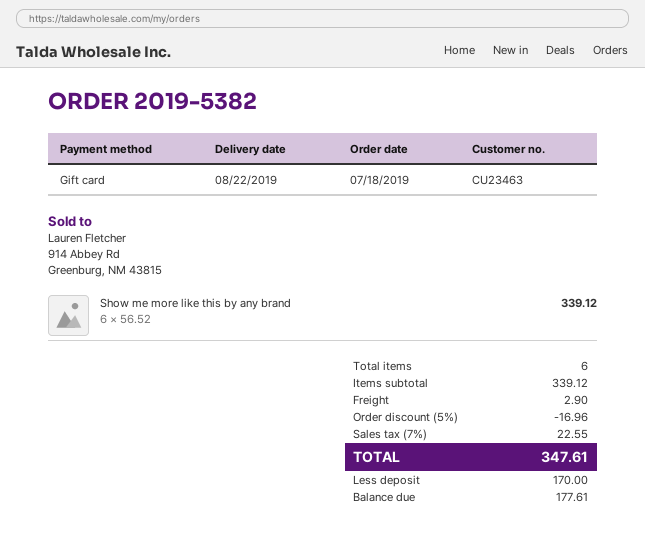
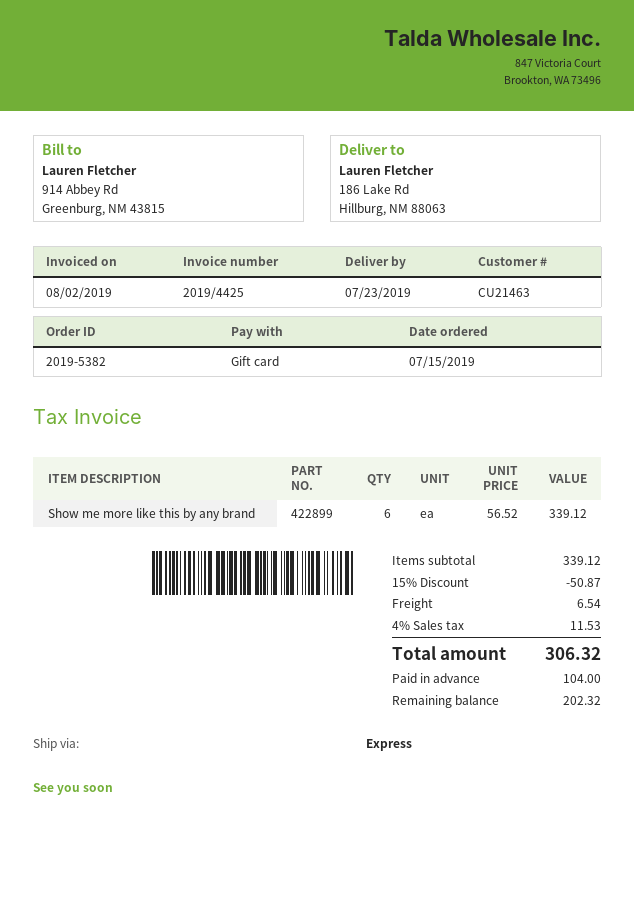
order date: 2019-07-18 -> 2019-07-15
delivery date: 2019-08-22 -> 2019-07-23
customer number: CU23463 -> CU21463
discount: 5% = 16.96 -> 15% = 50.87
shipping: 2.90 -> 6.54
tax: 7% = 22.55 -> 4% = 11.53
total: 347.61 -> 306.32
deposit: 170.00 -> 104.00
balance: 177.61 -> 202.32

